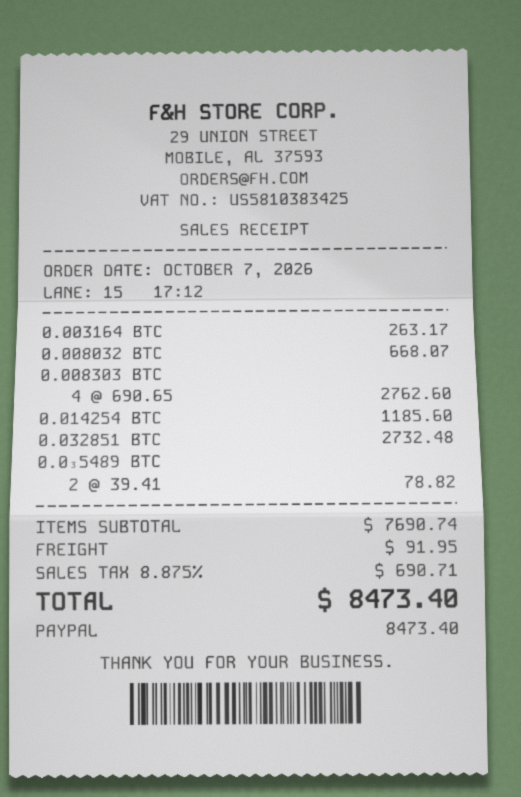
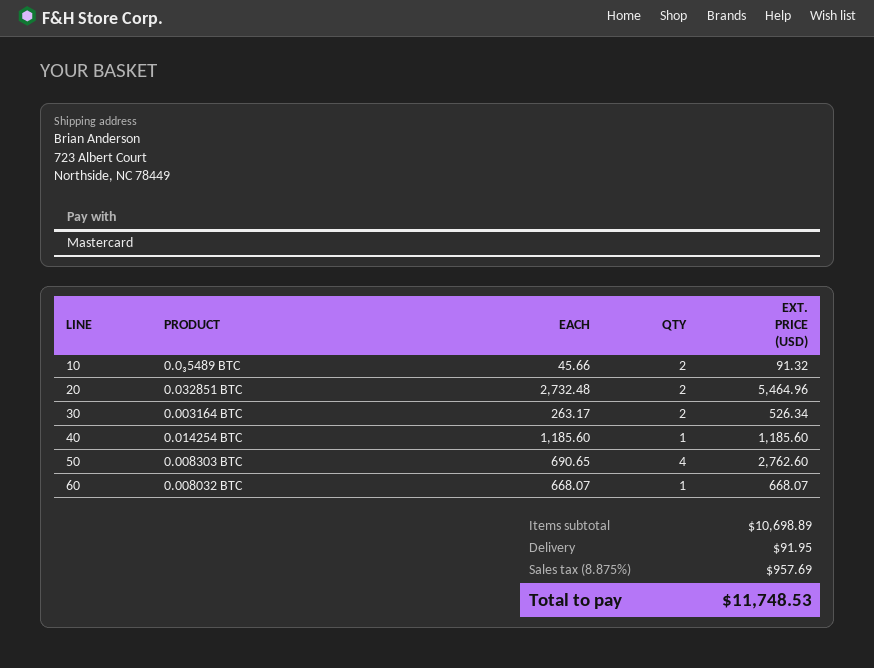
payment method: PayPal -> Mastercard
0.003164 BTC: 1 x 263.17 = 263.17 -> 2 x 263.17 = 526.34
0.032851 BTC: 1 x 2732.48 = 2732.48 -> 2 x 2732.48 = 5464.96
0.0₃5489 BTC: 2 x 39.41 = 78.82 -> 2 x 45.66 = 91.32
subtotal: 7690.74 -> 10698.89
tax: 8.875% = 690.71 -> 8.875% = 957.69
total: 8473.40 -> 11748.53

